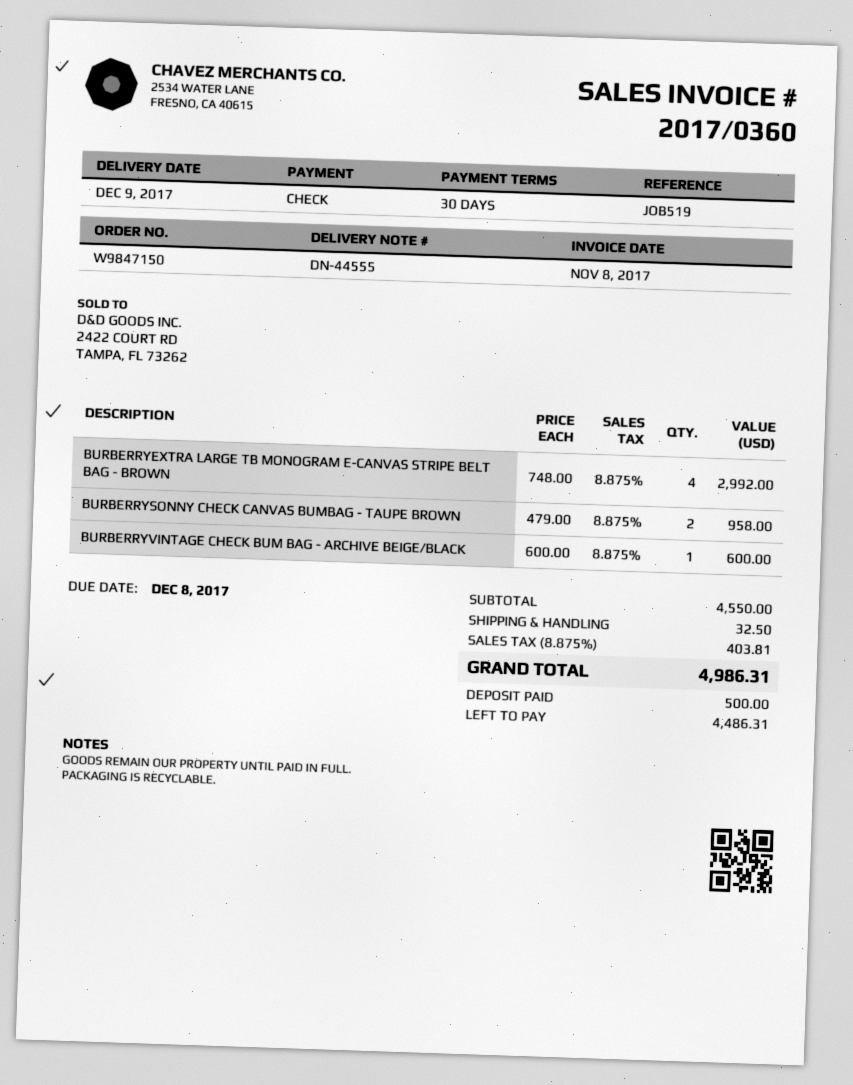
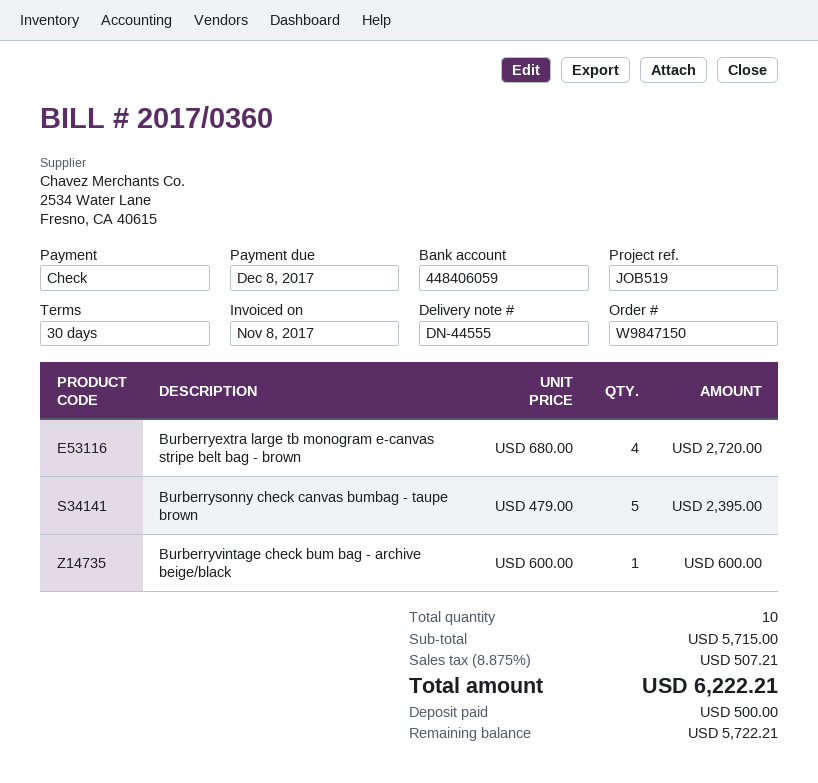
BURBERRYEXTRA LARGE TB MONOGRAM E-CANVAS STRIPE BELT BAG - BROWN: 4 x 748.00 = 2992.00 -> 4 x 680.00 = 2720.00
BURBERRYSONNY CHECK CANVAS BUMBAG - TAUPE BROWN: 2 x 479.00 = 958.00 -> 5 x 479.00 = 2395.00
subtotal: 4550.00 -> 5715.00
shipping: 32.50 -> none
tax: 8.875% = 403.81 -> 8.875% = 507.21
total: 4986.31 -> 6222.21
balance: 4486.31 -> 5722.21

